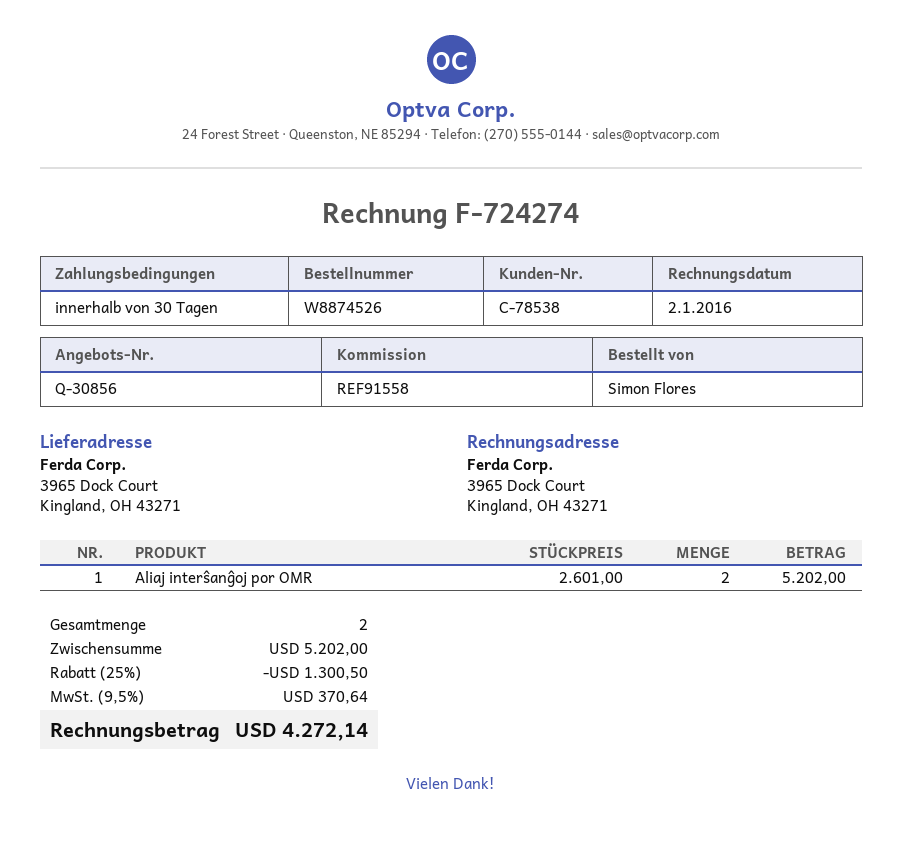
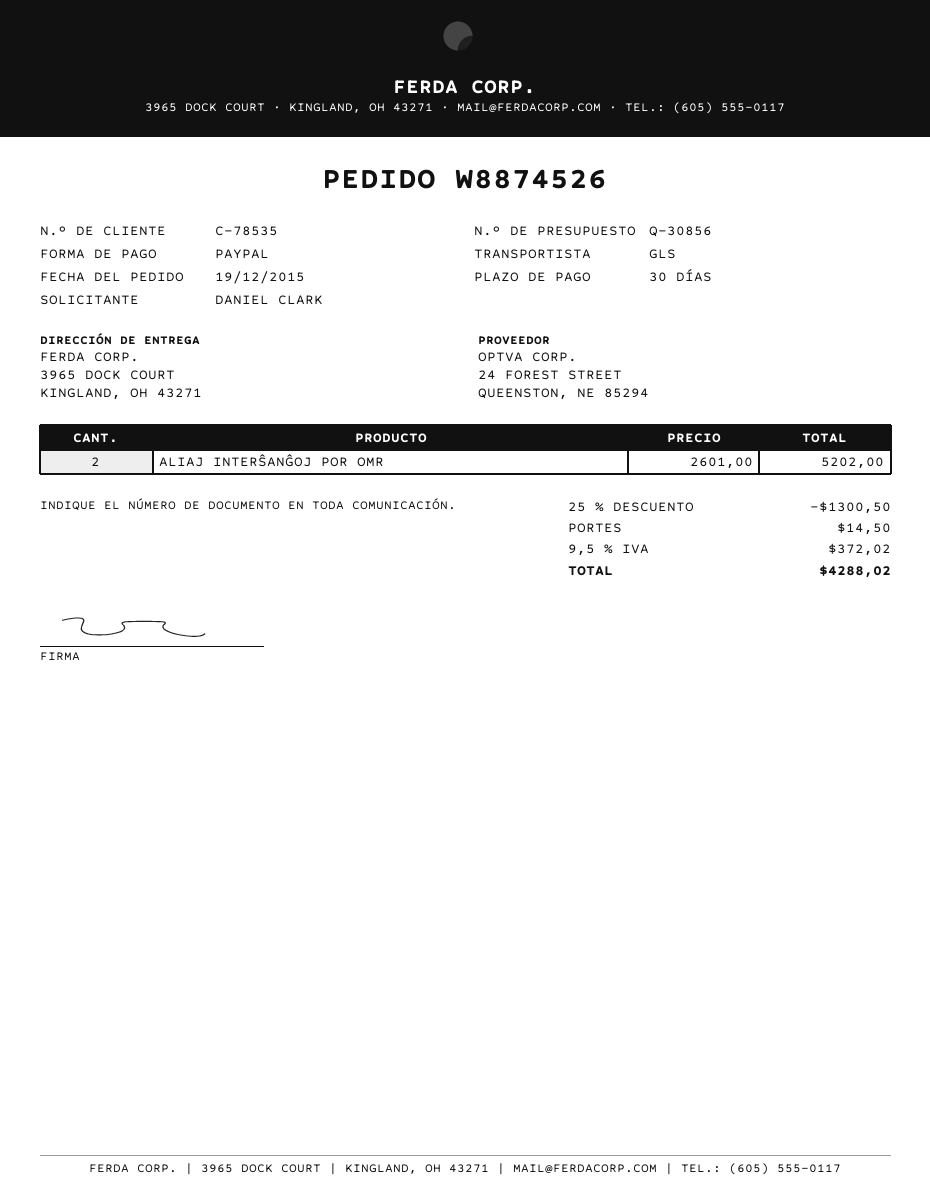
customer number: C-78538 -> C-78535
ordered by: Simon Flores -> DANIEL CLARK
shipping: none -> 14.50
tax: 9.5% = 370.64 -> 9.5% = 372.02
total: 4272.14 -> 4288.02

